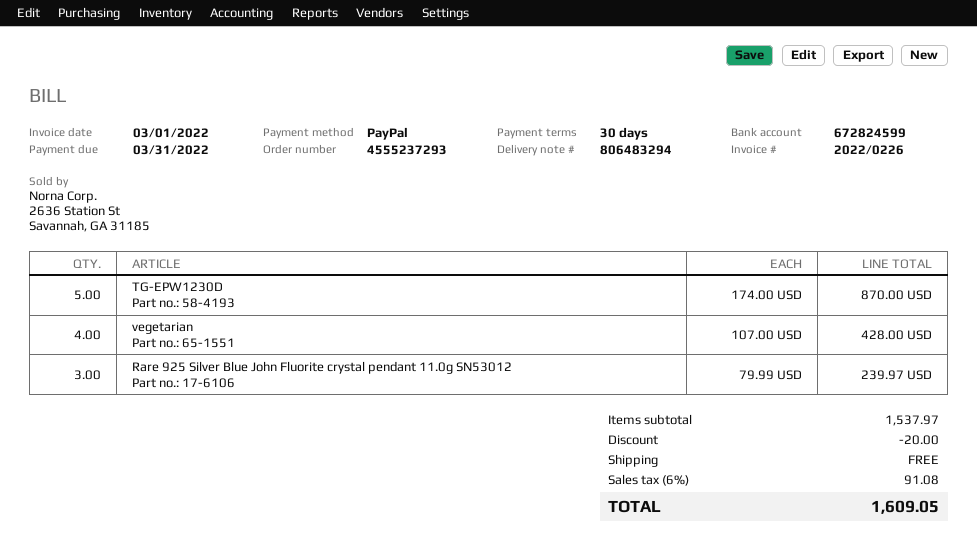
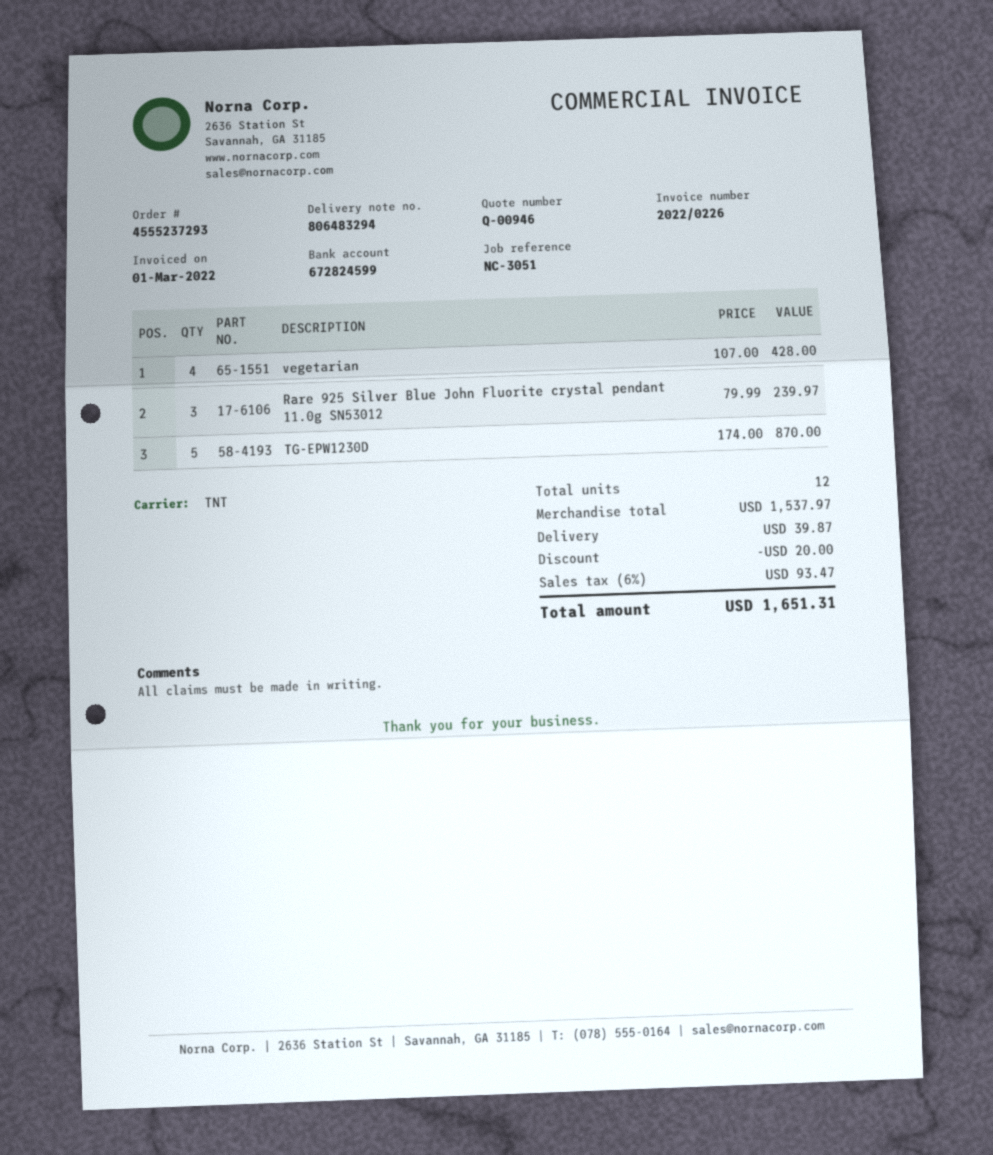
shipping: 0.00 -> 39.87
tax: 6% = 91.08 -> 6% = 93.47
total: 1609.05 -> 1651.31

